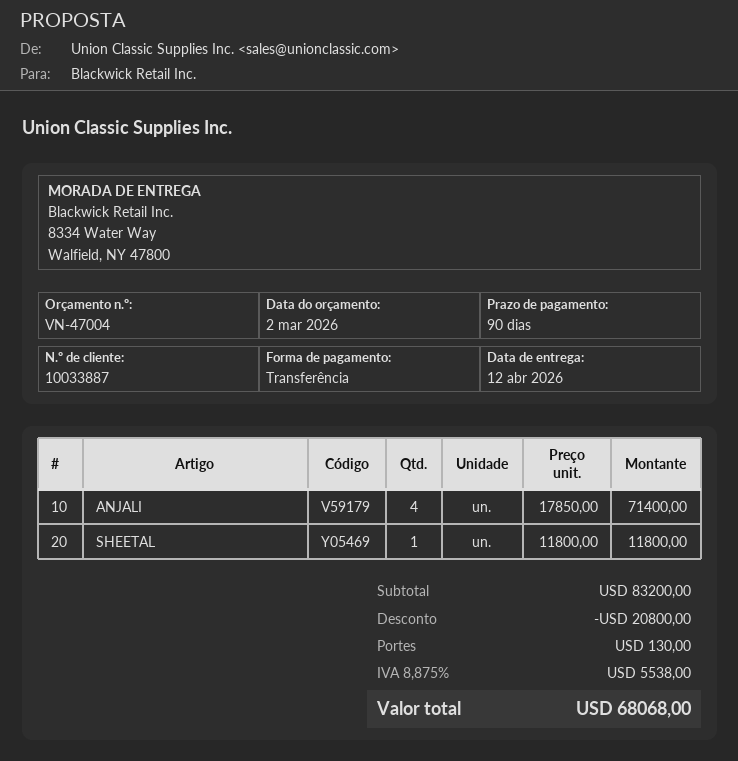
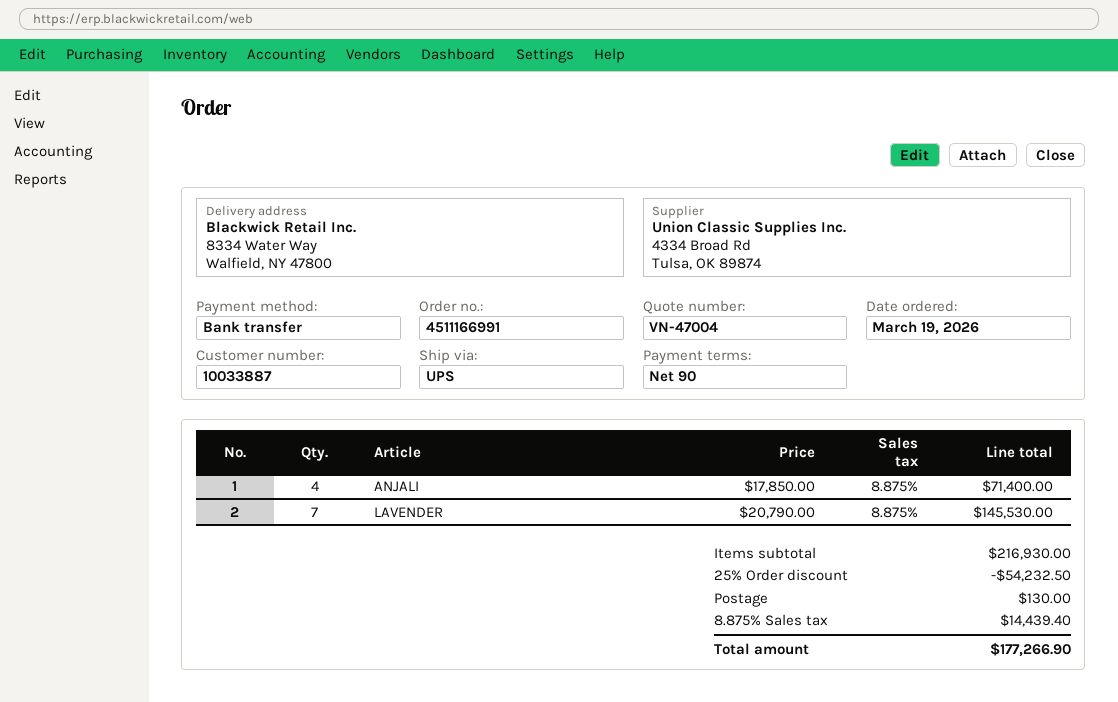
SHEETAL: 1 x 11800.00 = 11800.00 -> none
LAVENDER: none -> 7 x 20790.00 = 145530.00
subtotal: 83200.00 -> 216930.00
discount: 20800.00 -> 54232.50
tax: 8.875% = 5538.00 -> 8.875% = 14439.40
total: 68068.00 -> 177266.90

